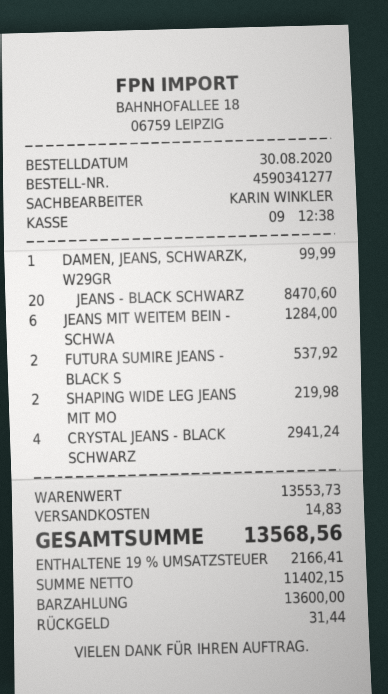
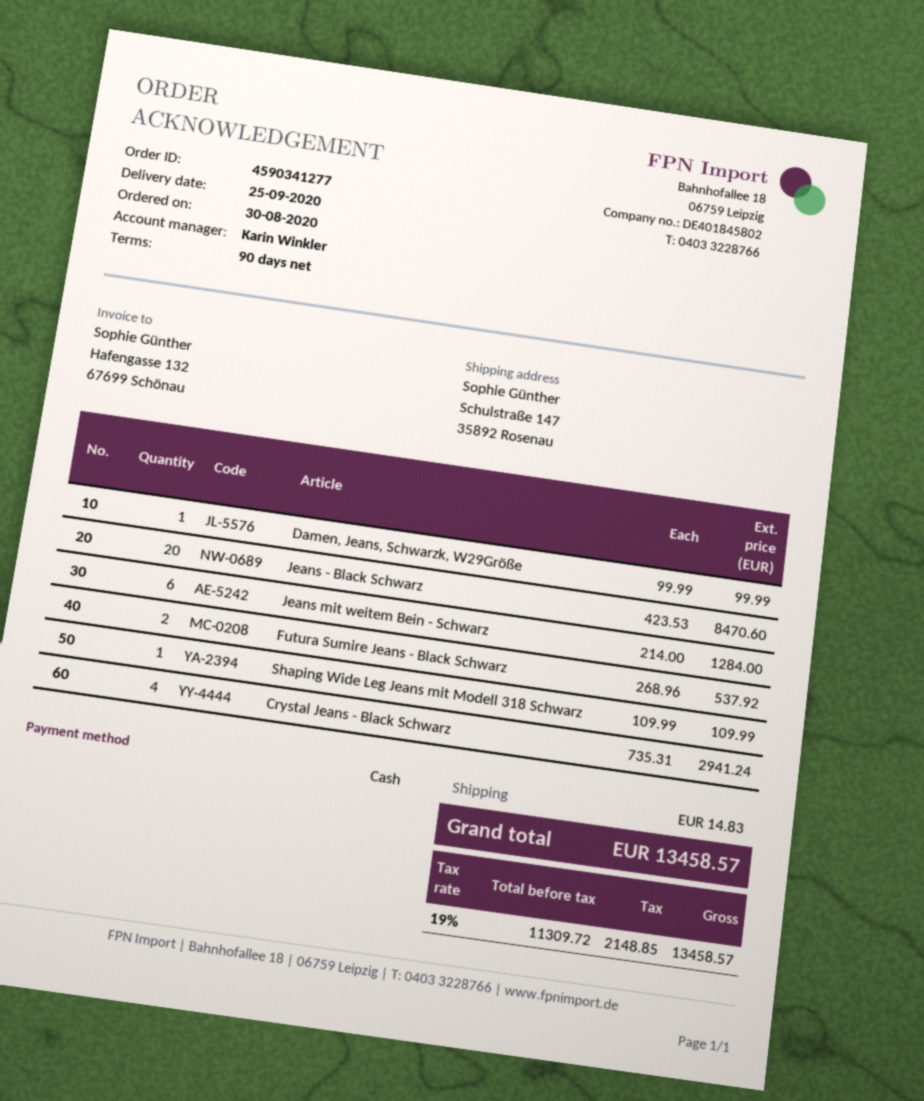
SHAPING WIDE LEG JEANS MIT MO: 2 for 219.98 -> 1 for 109.99
net: 11402.15 -> 11309.72
tax: 19% = 2166.41 -> 19% = 2148.85
total: 13568.56 -> 13458.57

